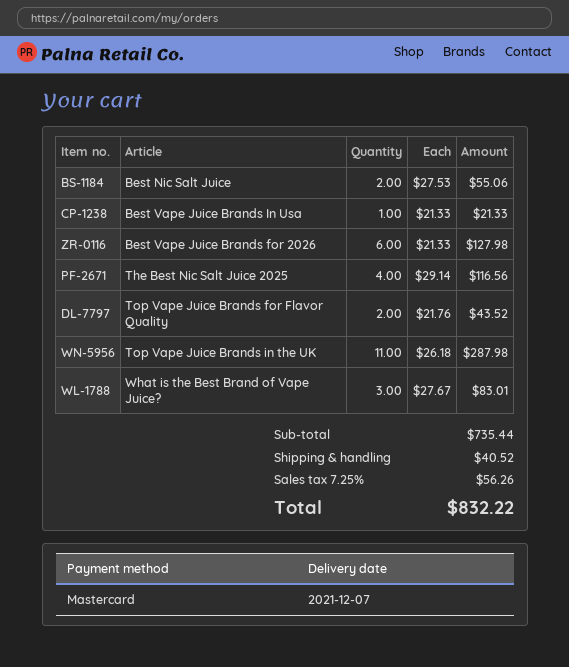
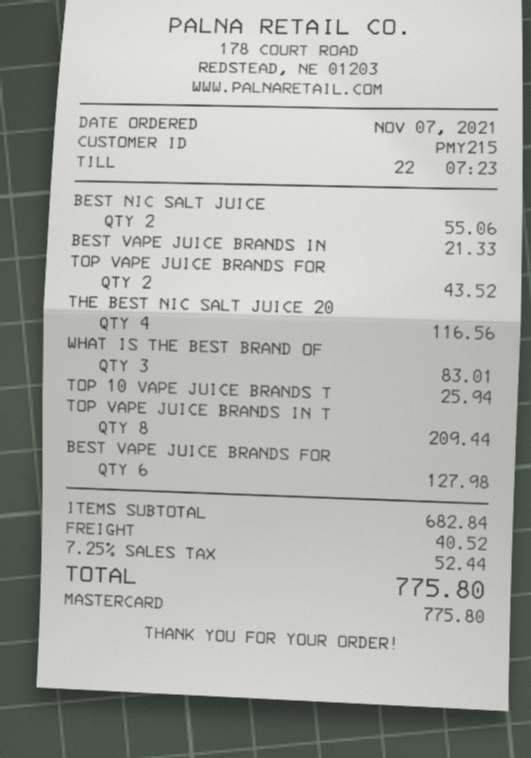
Top Vape Juice Brands in the UK: 11 for 287.98 -> 8 for 209.44
TOP 10 VAPE JUICE BRANDS T: none -> 1 for 25.94
subtotal: 735.44 -> 682.84
tax: 7.25% = 56.26 -> 7.25% = 52.44
total: 832.22 -> 775.80

